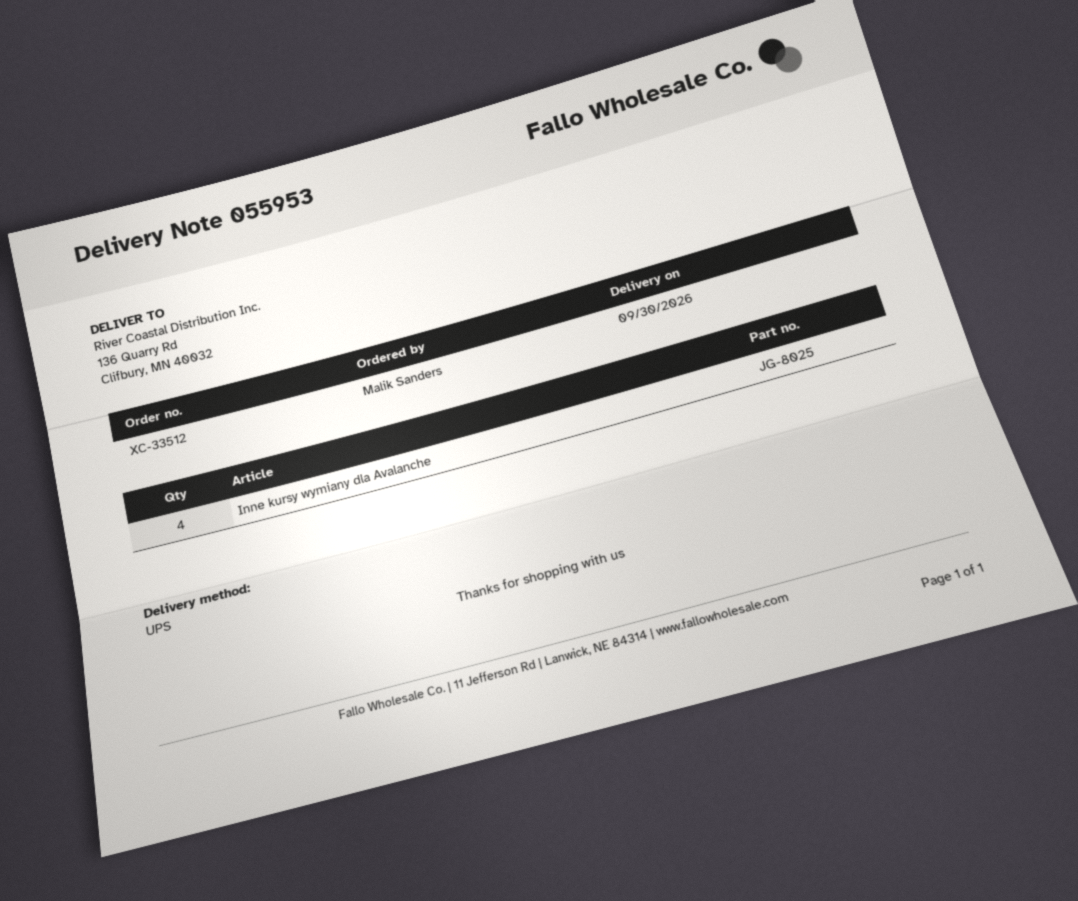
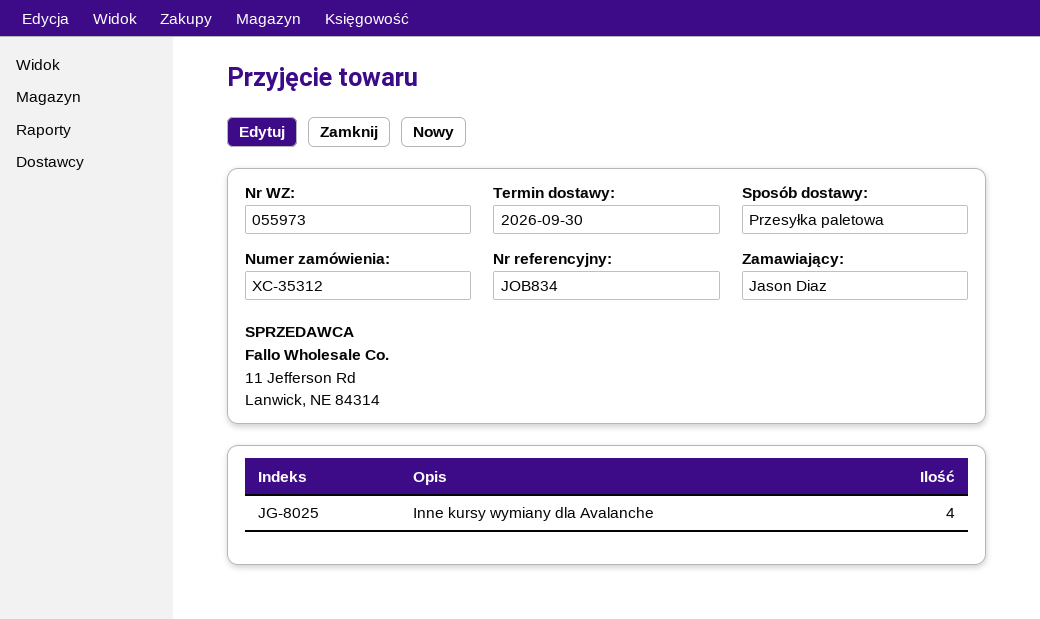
order number: XC-33512 -> XC-35312
delivery note number: 055953 -> 055973
ordered by: Malik Sanders -> Jason Diaz
shipping method: UPS -> pallet freight

